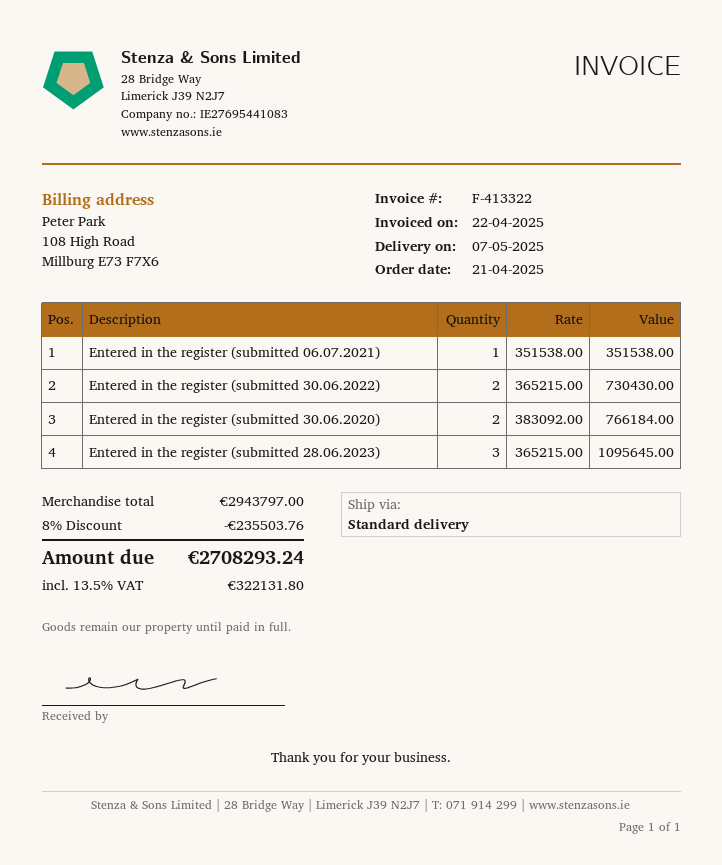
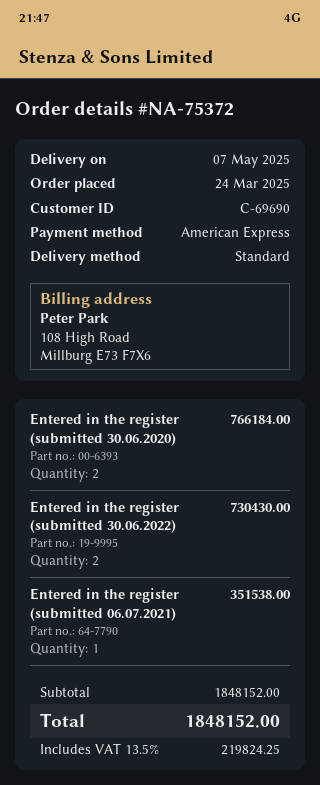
order date: 2025-04-21 -> 2025-03-24
Entered in the register (submitted 28.06.2023): 3 for 1095645.00 -> none
subtotal: 2943797.00 -> 1848152.00
discount: 8% = 235503.76 -> none
tax: 13.5% = 322131.80 -> 13.5% = 219824.25
total: 2708293.24 -> 1848152.00

